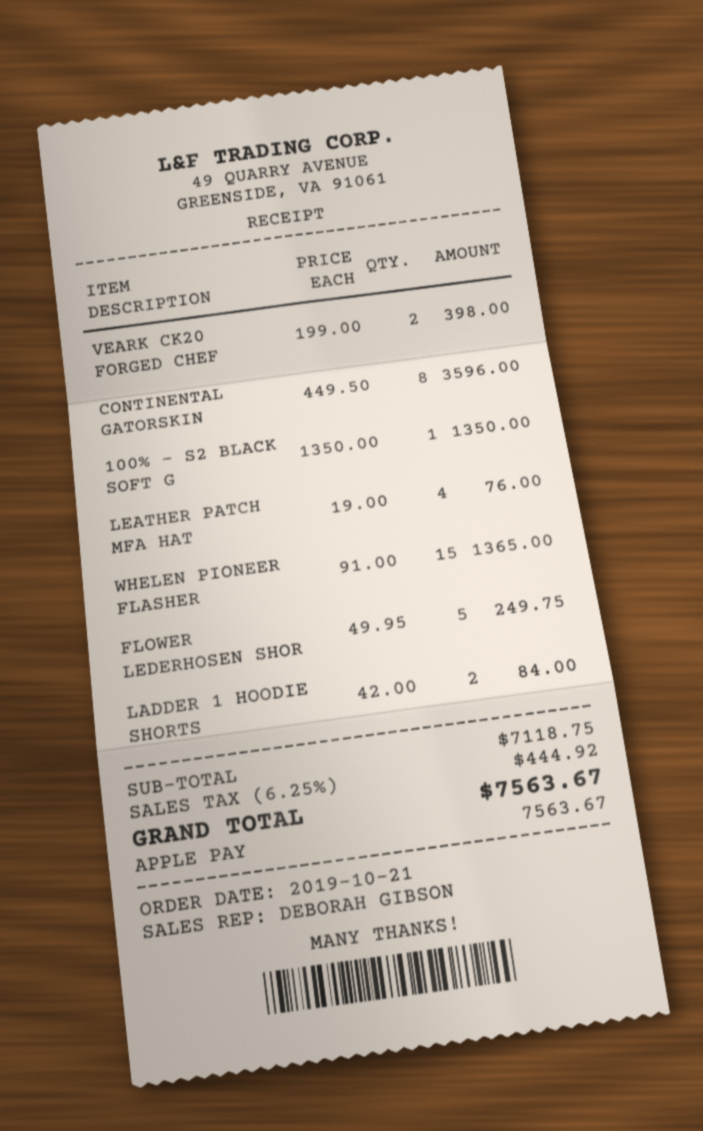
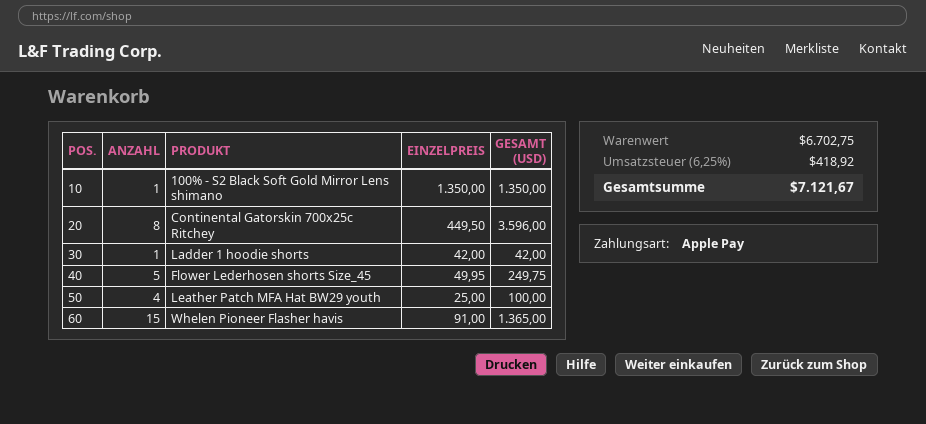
VEARK CK20 FORGED CHEF: 2 x 199.00 = 398.00 -> none
LEATHER PATCH MFA HAT: 4 x 19.00 = 76.00 -> 4 x 25.00 = 100.00
LADDER 1 HOODIE SHORTS: 2 x 42.00 = 84.00 -> 1 x 42.00 = 42.00
subtotal: 7118.75 -> 6702.75
tax: 6.25% = 444.92 -> 6.25% = 418.92
total: 7563.67 -> 7121.67

